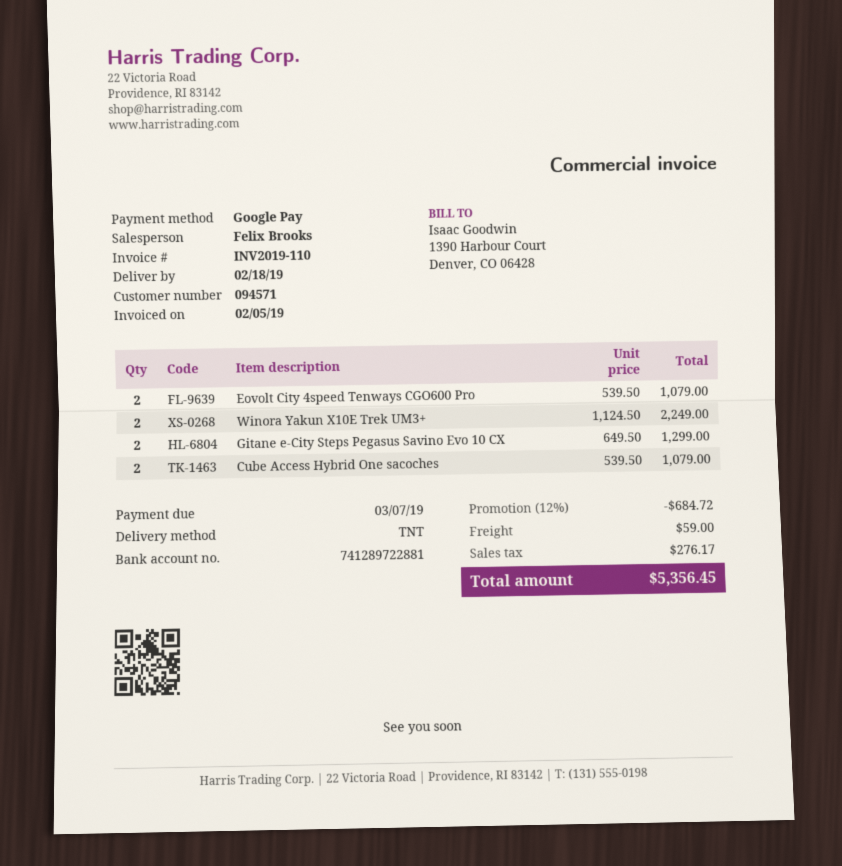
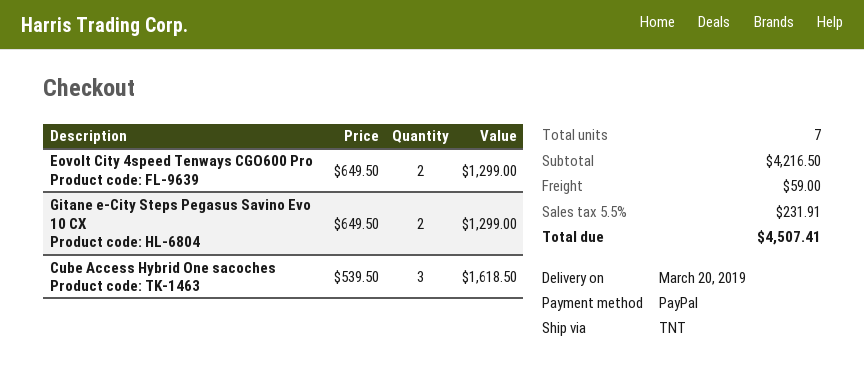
delivery date: 2019-02-18 -> 2019-03-20
payment method: Google Pay -> PayPal
Eovolt City 4speed Tenways CGO600 Pro: 2 x 539.50 = 1079.00 -> 2 x 649.50 = 1299.00
Winora Yakun X10E Trek UM3+: 2 x 1124.50 = 2249.00 -> none
Cube Access Hybrid One sacoches: 2 x 539.50 = 1079.00 -> 3 x 539.50 = 1618.50
discount: 12% = 684.72 -> none
tax: 276.17 -> 231.91
total: 5356.45 -> 4507.41

